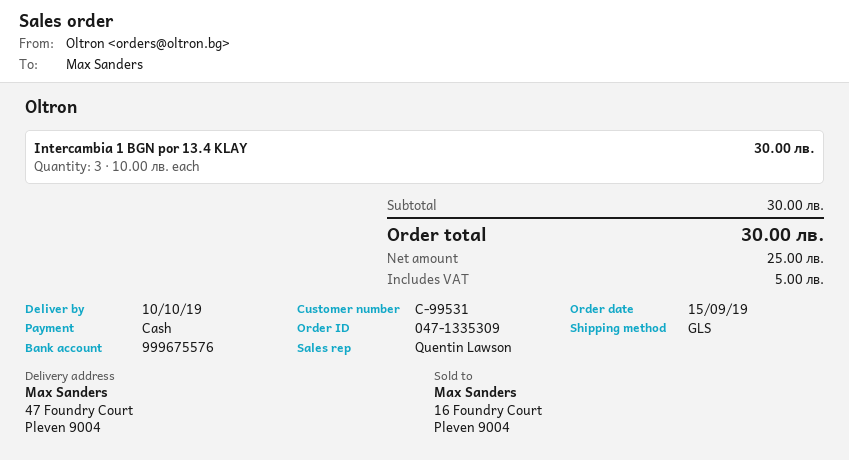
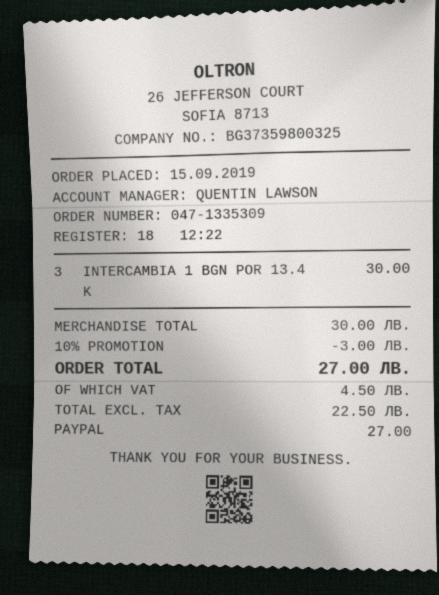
payment method: cash -> PayPal
discount: none -> 10% = 3.00
net: 25.00 -> 22.50
tax: 5.00 -> 4.50
total: 30.00 -> 27.00

